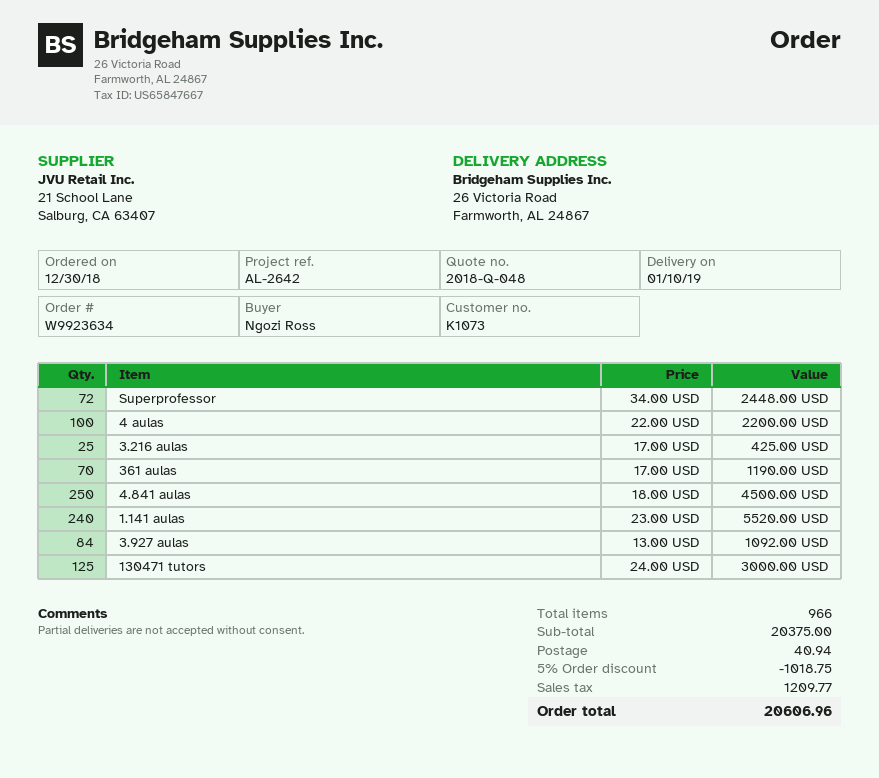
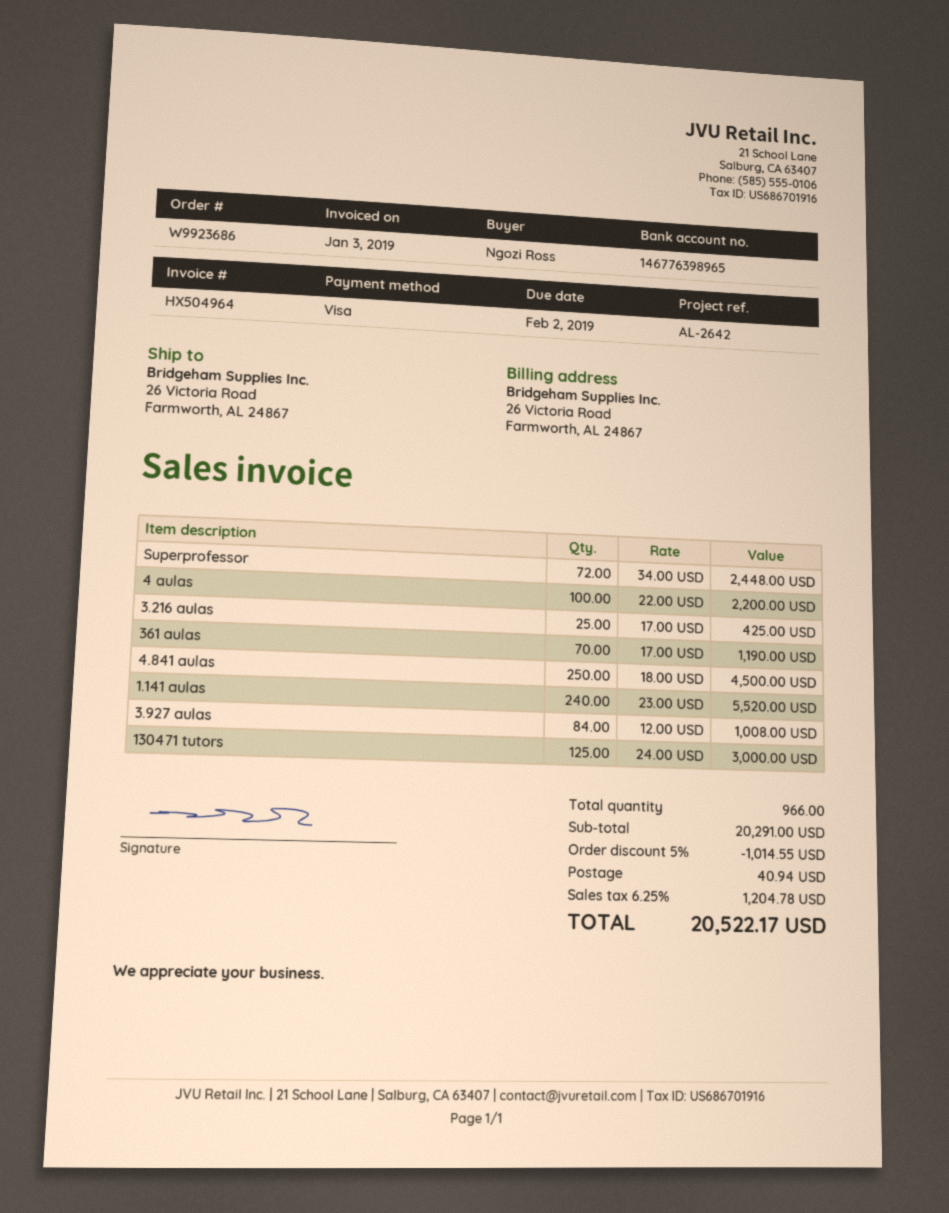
order number: W9923634 -> W9923686
3.927 aulas: 84 x 13.00 = 1092.00 -> 84 x 12.00 = 1008.00
subtotal: 20375.00 -> 20291.00
discount: 5% = 1018.75 -> 5% = 1014.55
tax: 1209.77 -> 1204.78
total: 20606.96 -> 20522.17

